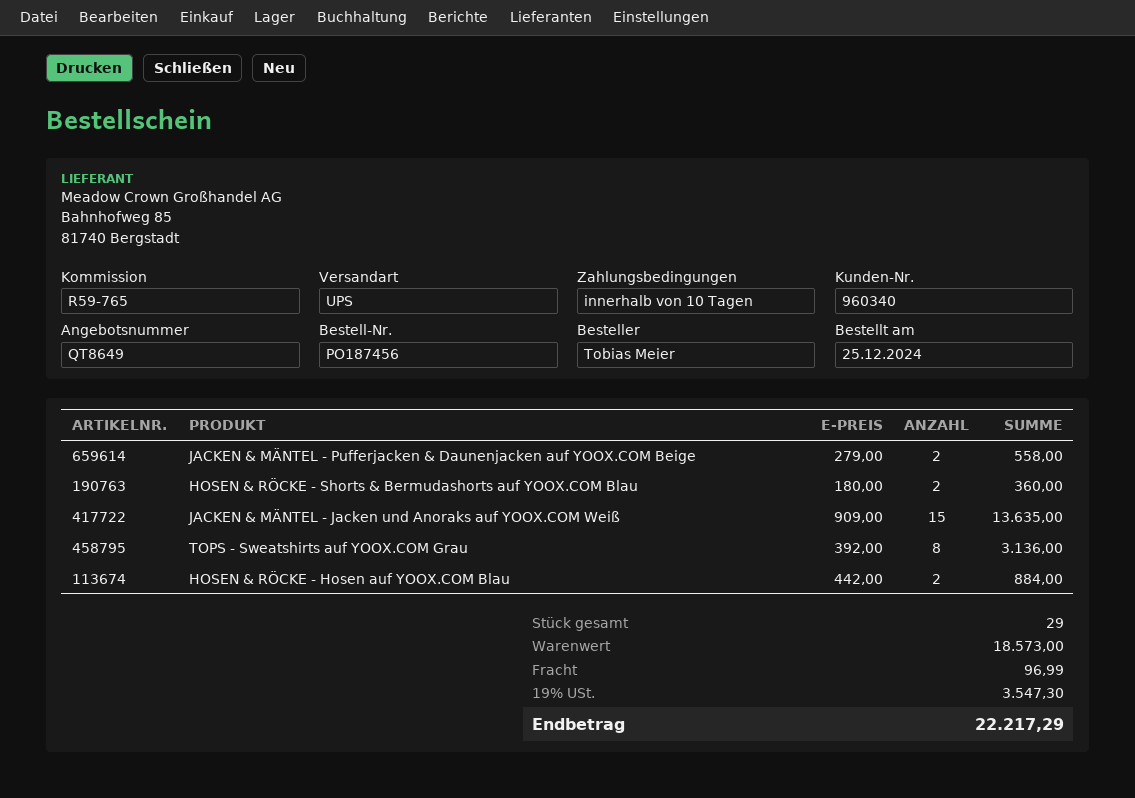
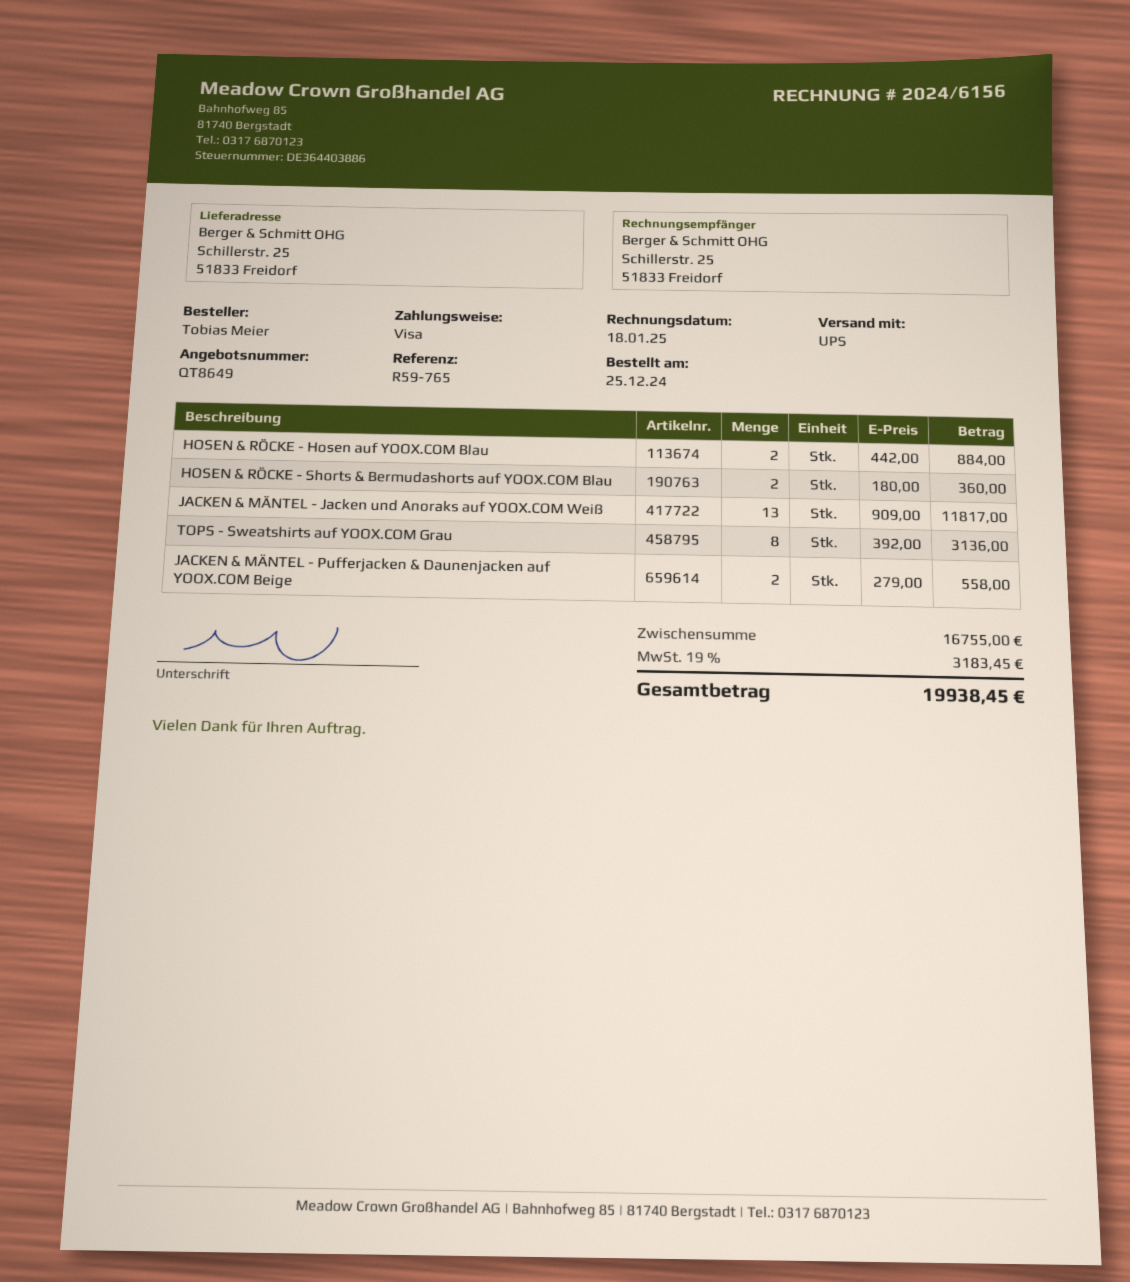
JACKEN & MÄNTEL - Jacken und Anoraks auf YOOX.COM Weiß: 15 x 909.00 = 13635.00 -> 13 x 909.00 = 11817.00
subtotal: 18573.00 -> 16755.00
shipping: 96.99 -> none
tax: 19% = 3547.30 -> 19% = 3183.45
total: 22217.29 -> 19938.45

